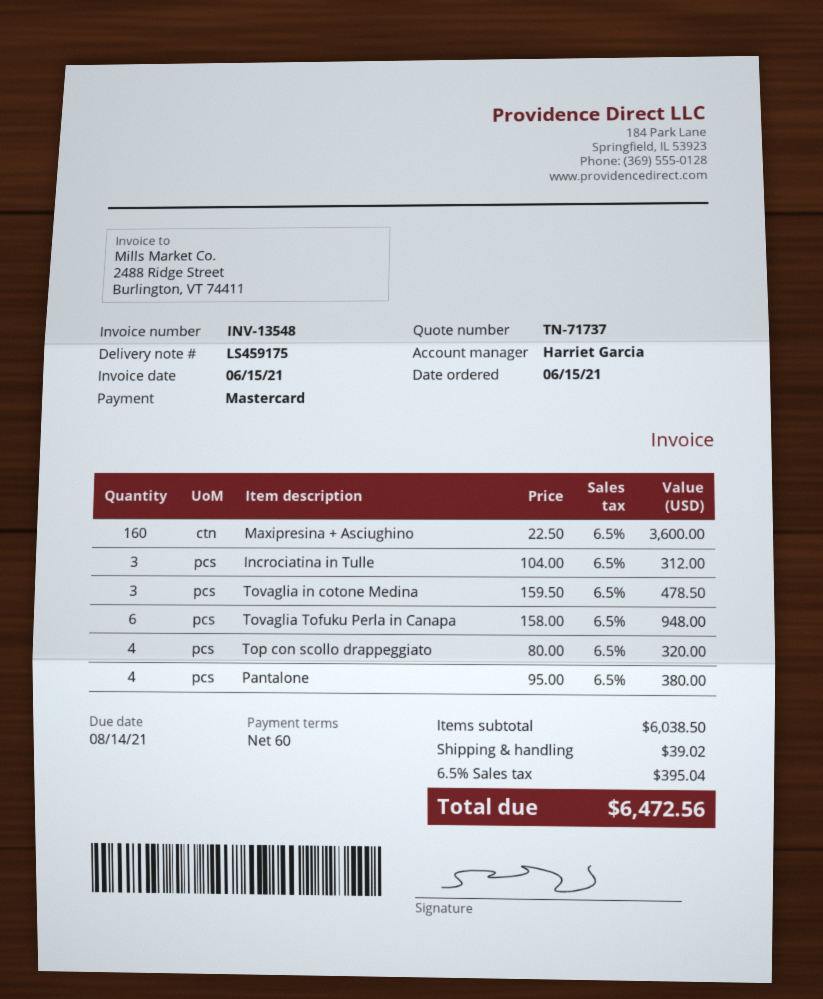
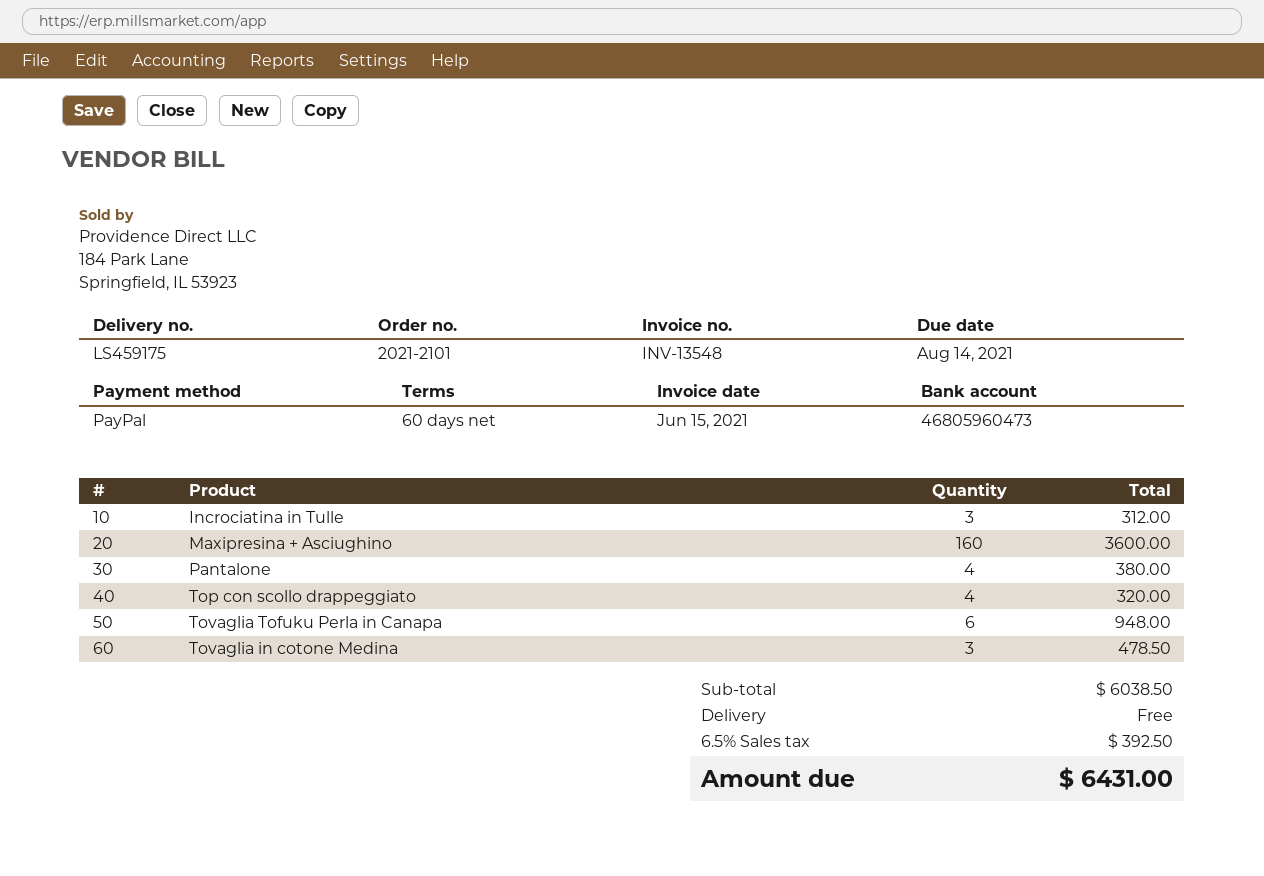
payment method: Mastercard -> PayPal
shipping: 39.02 -> 0.00
tax: 6.5% = 395.04 -> 6.5% = 392.50
total: 6472.56 -> 6431.00

